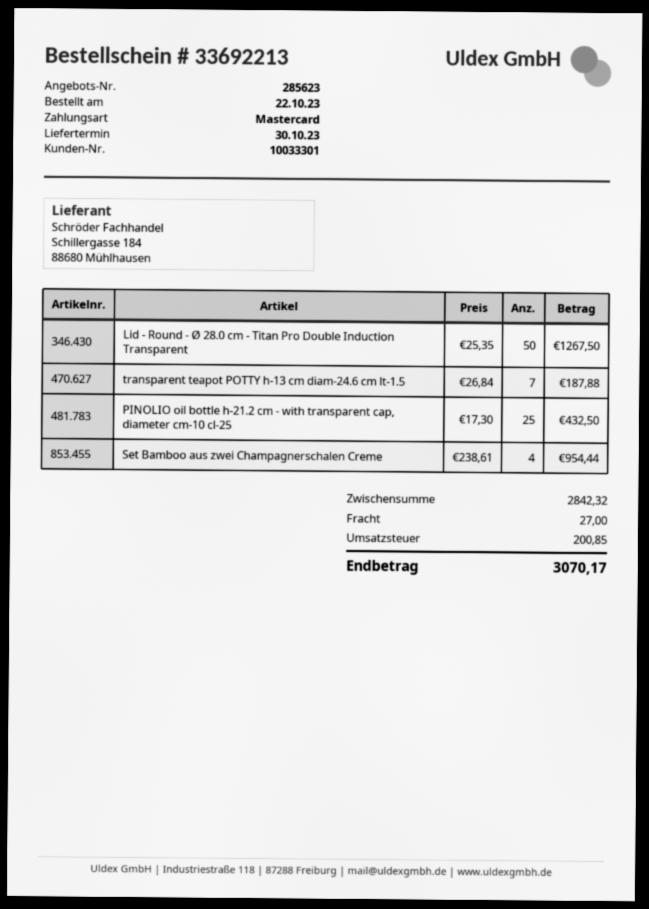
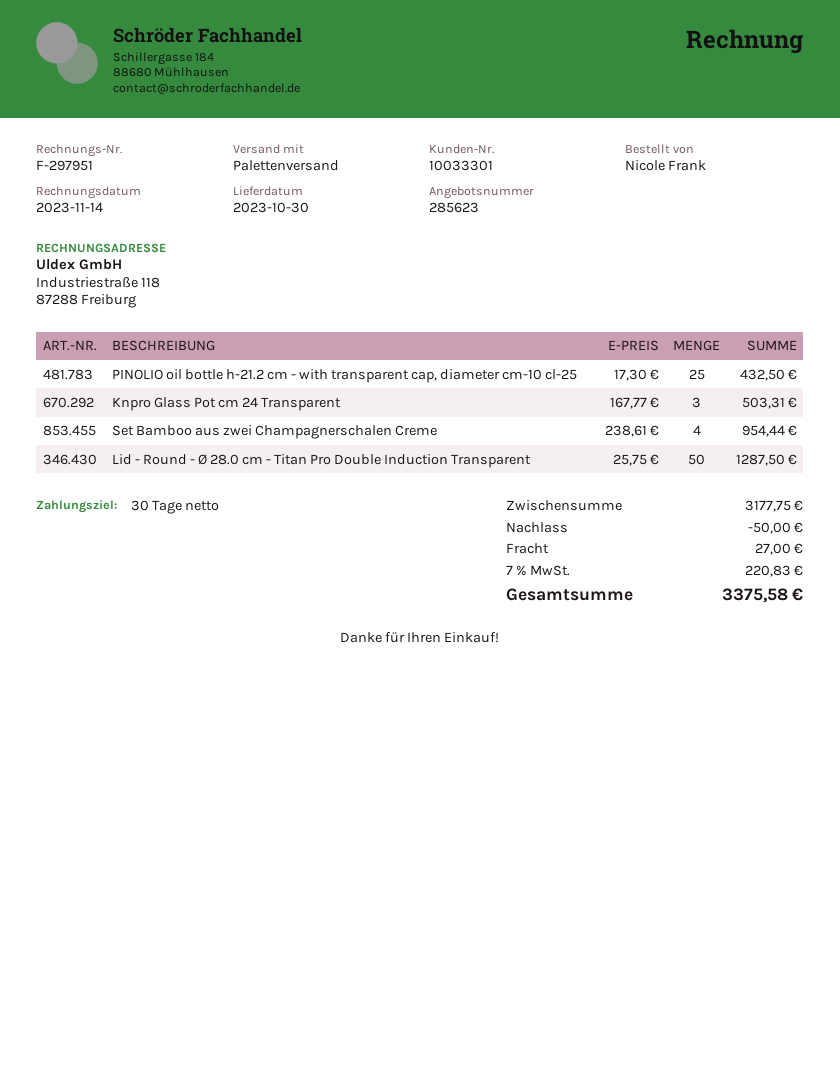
Lid - Round - Ø 28.0 cm - Titan Pro Double Induction Transparent: 50 x 25.35 = 1267.50 -> 50 x 25.75 = 1287.50
transparent teapot POTTY h-13 cm diam-24.6 cm lt-1.5: 7 x 26.84 = 187.88 -> none
Knpro Glass Pot cm 24 Transparent: none -> 3 x 167.77 = 503.31
subtotal: 2842.32 -> 3177.75
discount: none -> 50.00
tax: 200.85 -> 220.83
total: 3070.17 -> 3375.58

